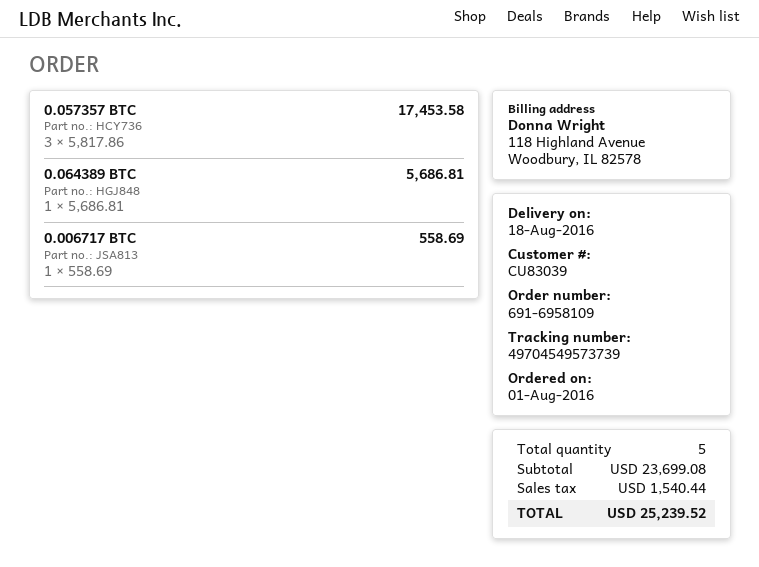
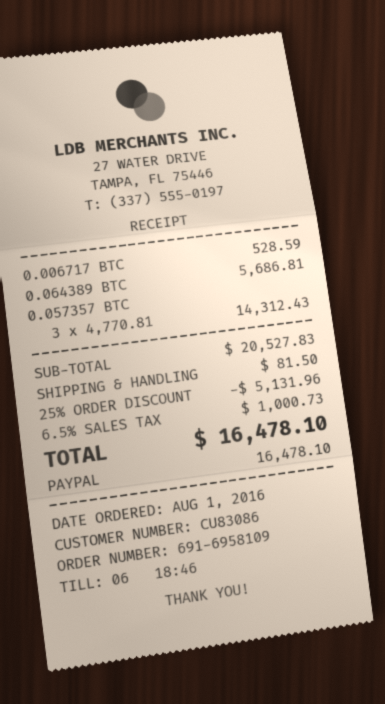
customer number: CU83039 -> CU83086
0.057357 BTC: 3 x 5817.86 = 17453.58 -> 3 x 4770.81 = 14312.43
0.006717 BTC: 1 x 558.69 = 558.69 -> 1 x 528.59 = 528.59
subtotal: 23699.08 -> 20527.83
discount: none -> 25% = 5131.96
shipping: none -> 81.50
tax: 1540.44 -> 1000.73
total: 25239.52 -> 16478.10

